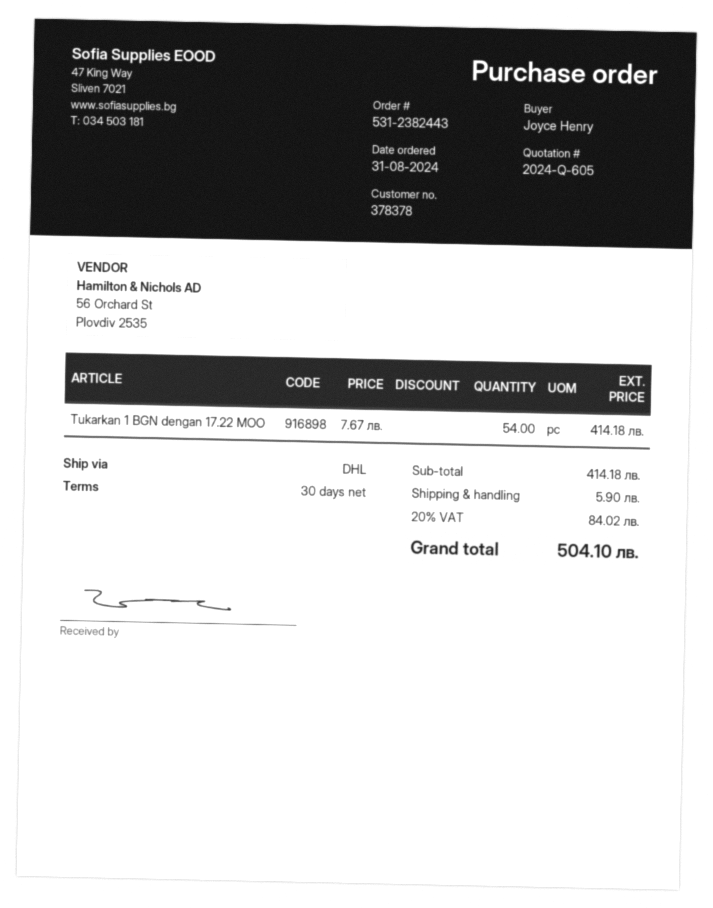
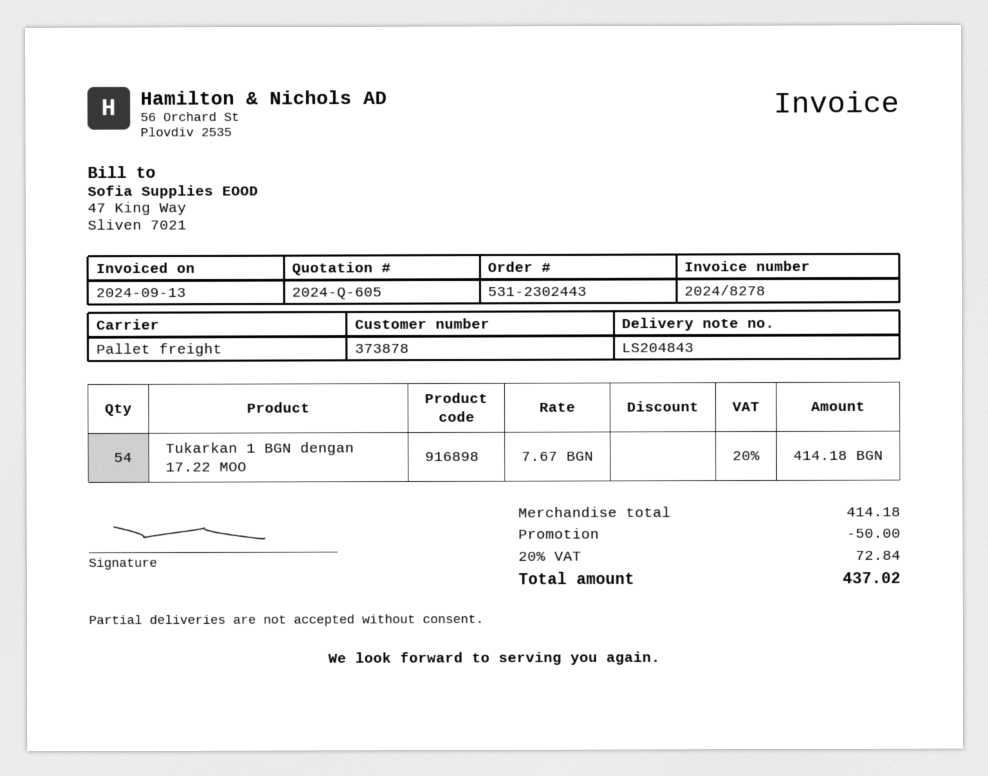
order number: 531-2382443 -> 531-2302443
customer number: 378378 -> 373878
shipping method: DHL -> pallet freight
discount: none -> 50.00
shipping: 5.90 -> none
tax: 20% = 84.02 -> 20% = 72.84
total: 504.10 -> 437.02

